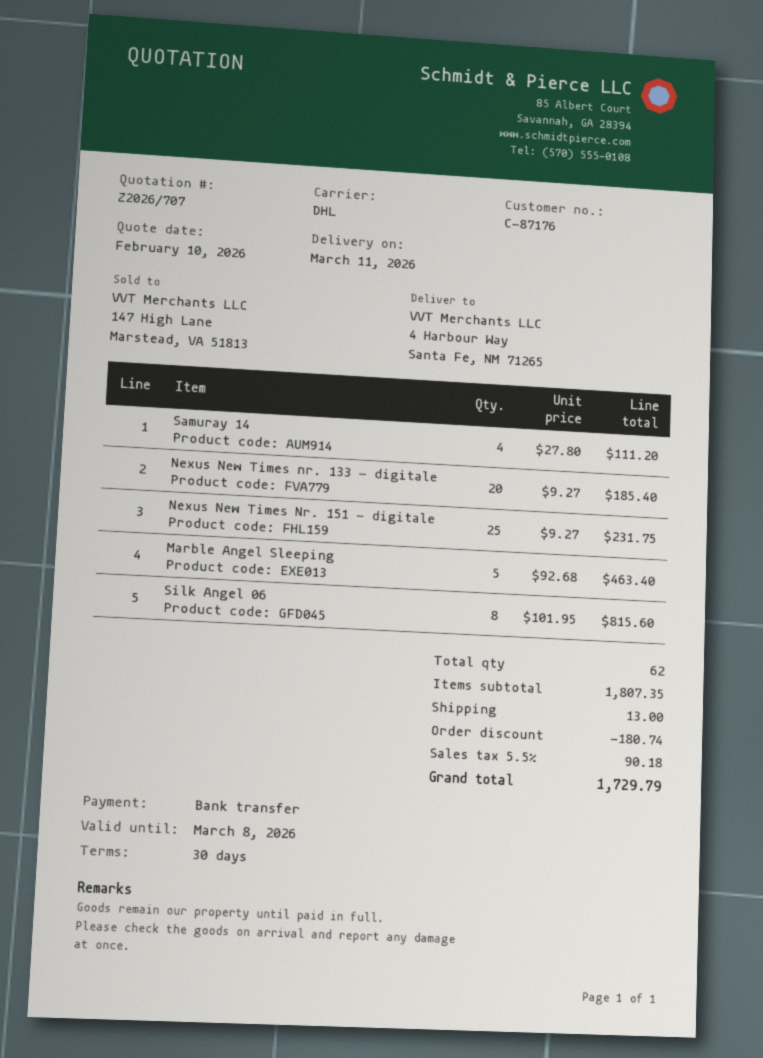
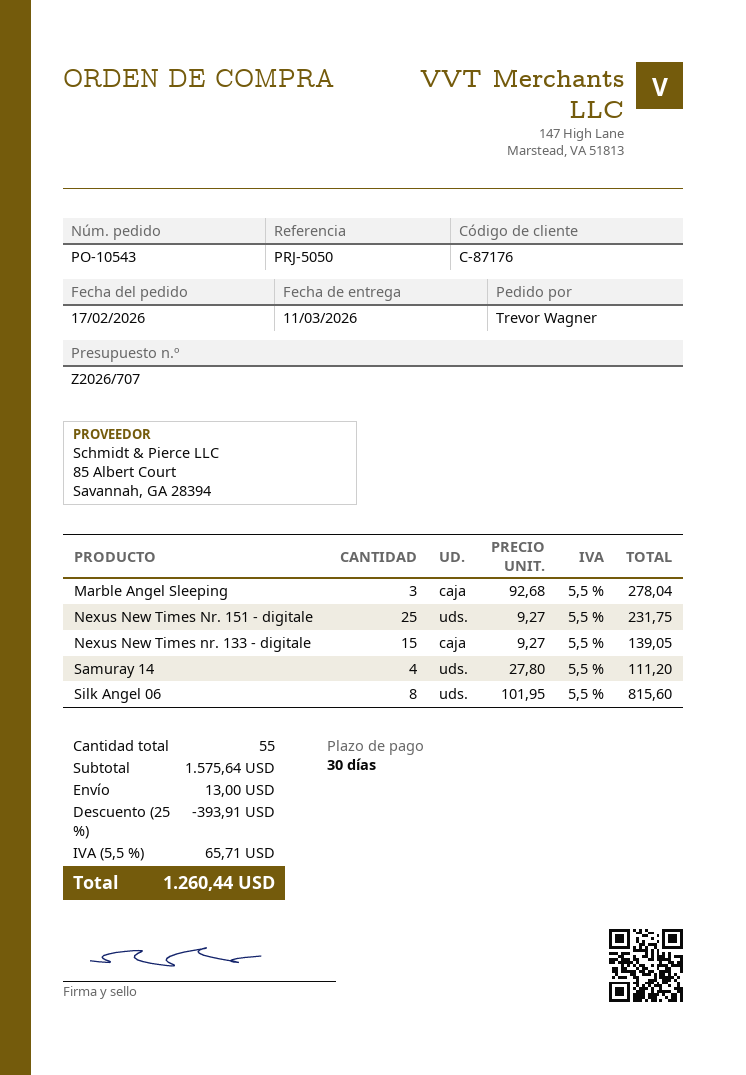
Nexus New Times nr. 133 - digitale: 20 x 9.27 = 185.40 -> 15 x 9.27 = 139.05
Marble Angel Sleeping: 5 x 92.68 = 463.40 -> 3 x 92.68 = 278.04
total quantity: 62 -> 55
subtotal: 1807.35 -> 1575.64
discount: 180.74 -> 393.91
tax: 5.5% = 90.18 -> 5.5% = 65.71
total: 1729.79 -> 1260.44

